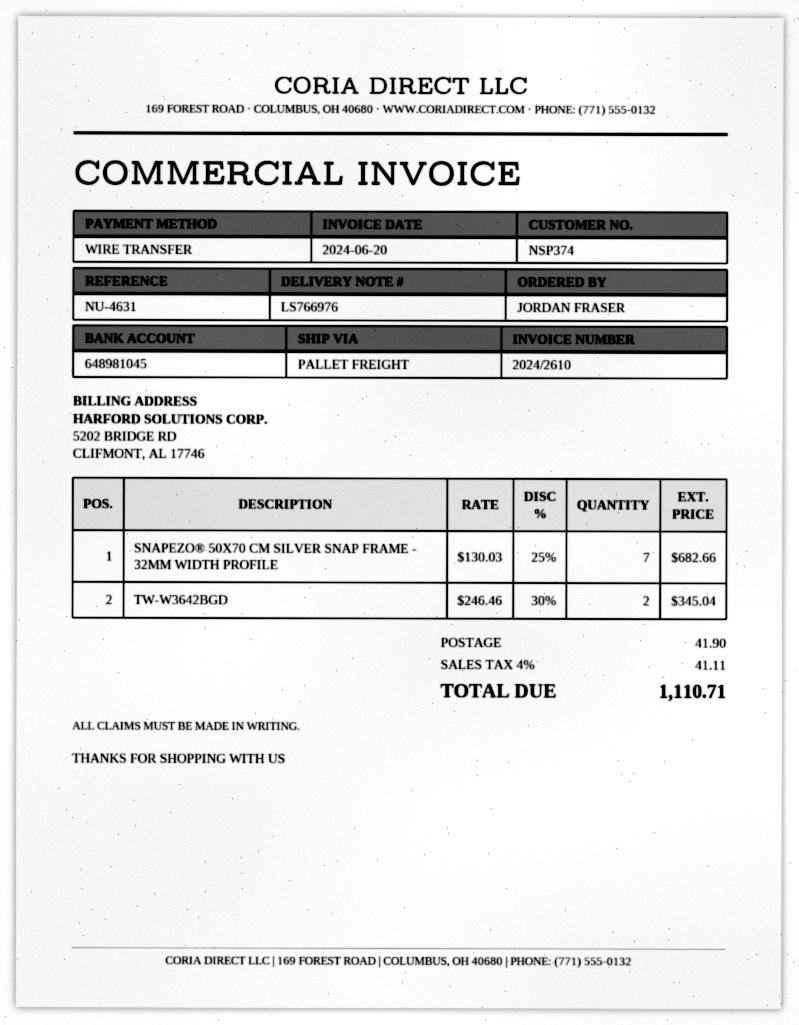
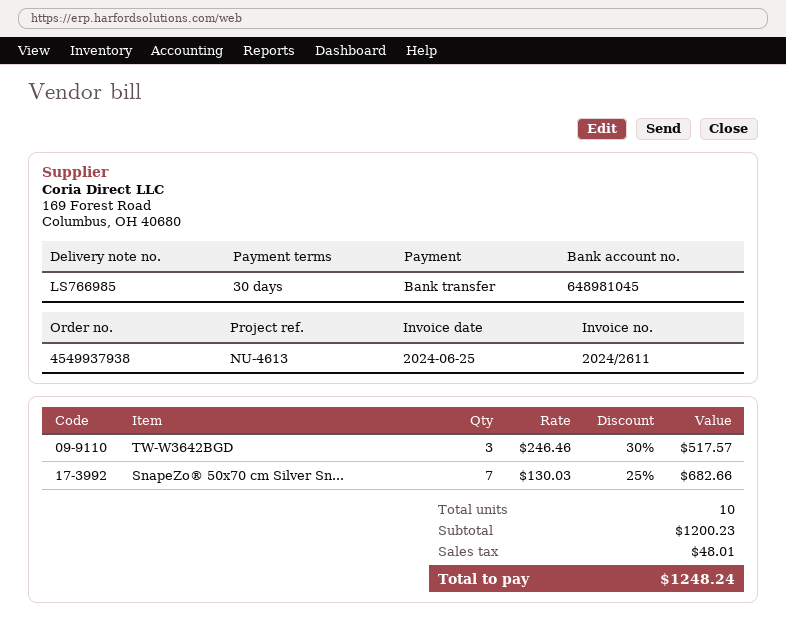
delivery note number: LS766976 -> LS766985
invoice number: 2024/2610 -> 2024/2611
invoice date: 2024-06-20 -> 2024-06-25
reference: NU-4631 -> NU-4613
TW-W3642BGD: 2 x 246.46 - 30% = 345.04 -> 3 x 246.46 - 30% = 517.57
shipping: 41.90 -> none
tax: 41.11 -> 48.01
total: 1110.71 -> 1248.24

